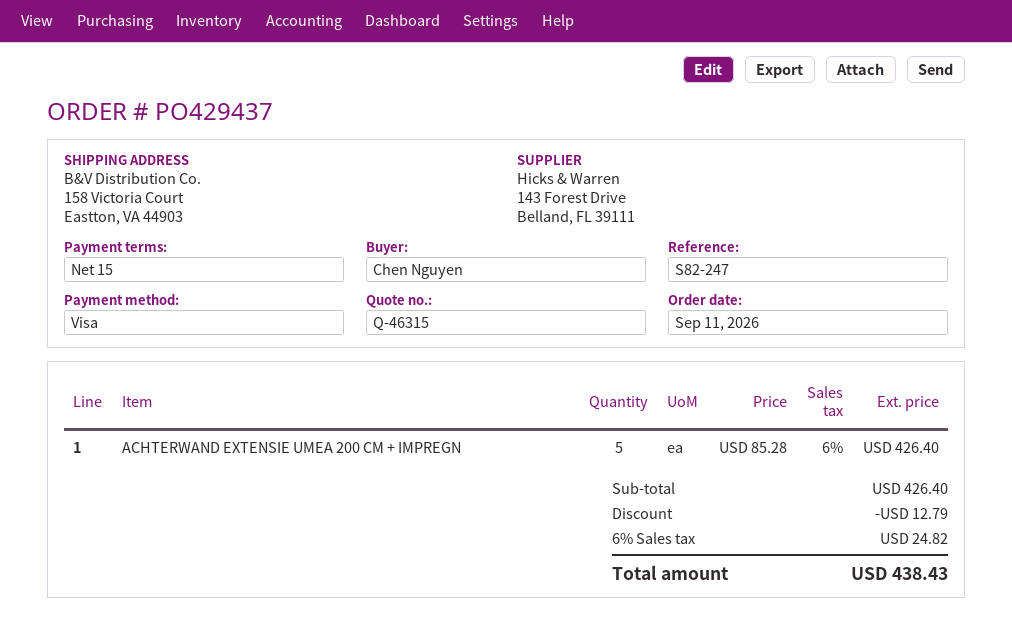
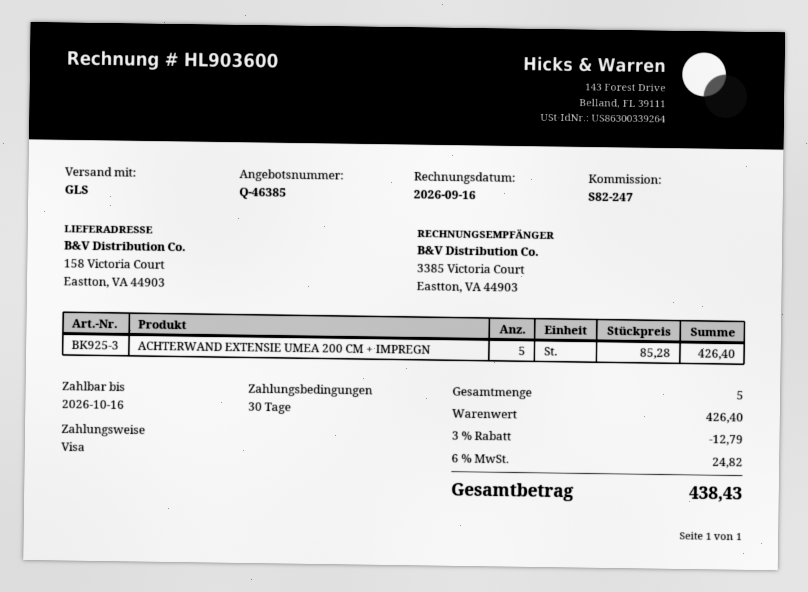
quote number: Q-46315 -> Q-46385
payment terms: 15 days -> 30 days

